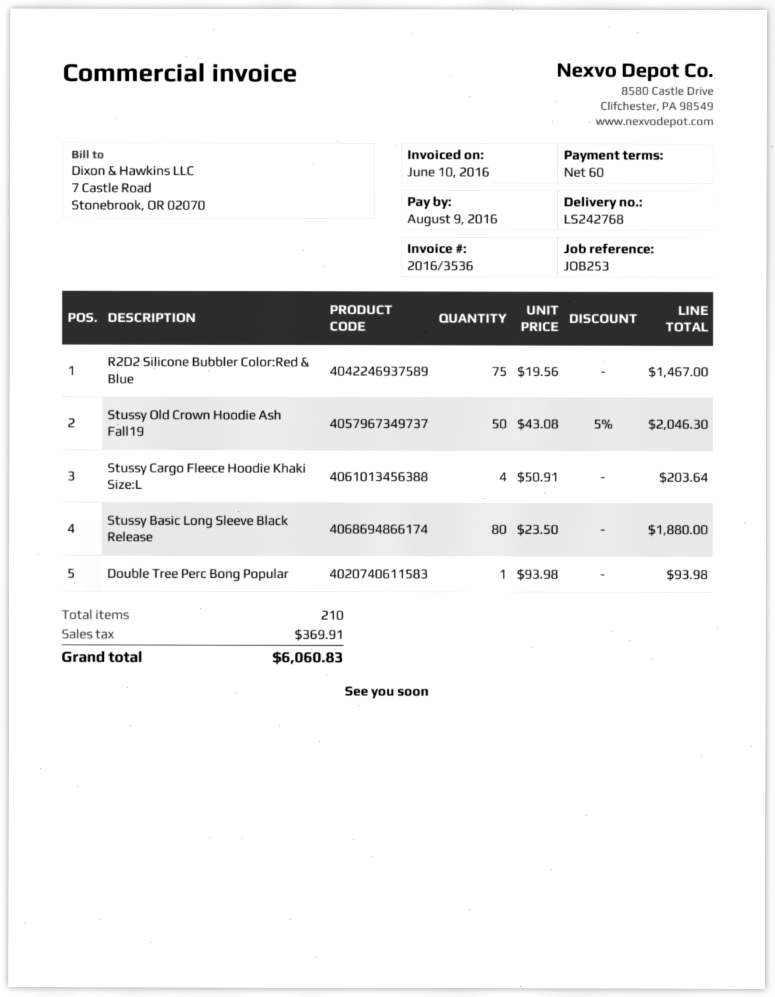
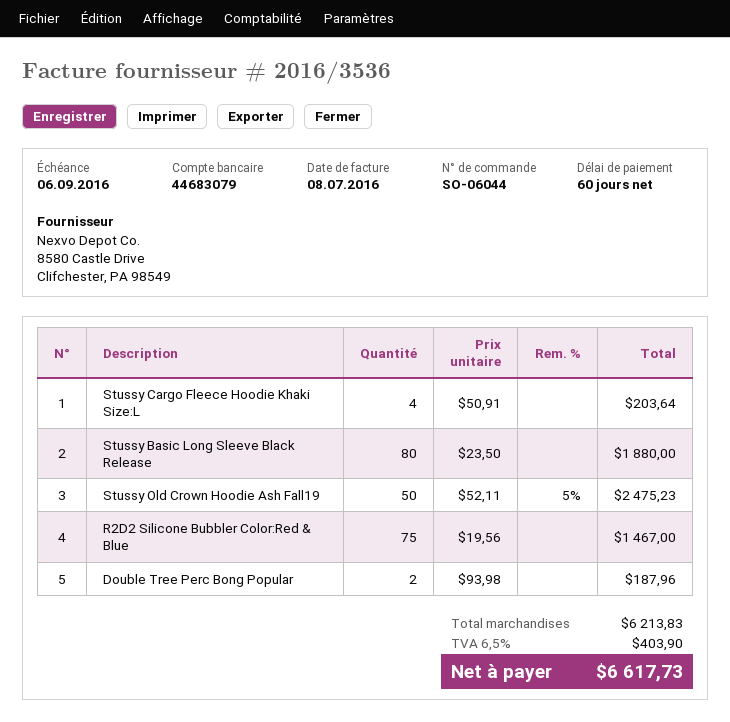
invoice date: 2016-06-10 -> 2016-07-08
due date: 2016-08-09 -> 2016-09-06
Stussy Old Crown Hoodie Ash Fall19: 50 x 43.08 - 5% = 2046.30 -> 50 x 52.11 - 5% = 2475.23
Double Tree Perc Bong Popular: 1 x 93.98 = 93.98 -> 2 x 93.98 = 187.96
tax: 369.91 -> 403.90
total: 6060.83 -> 6617.73

